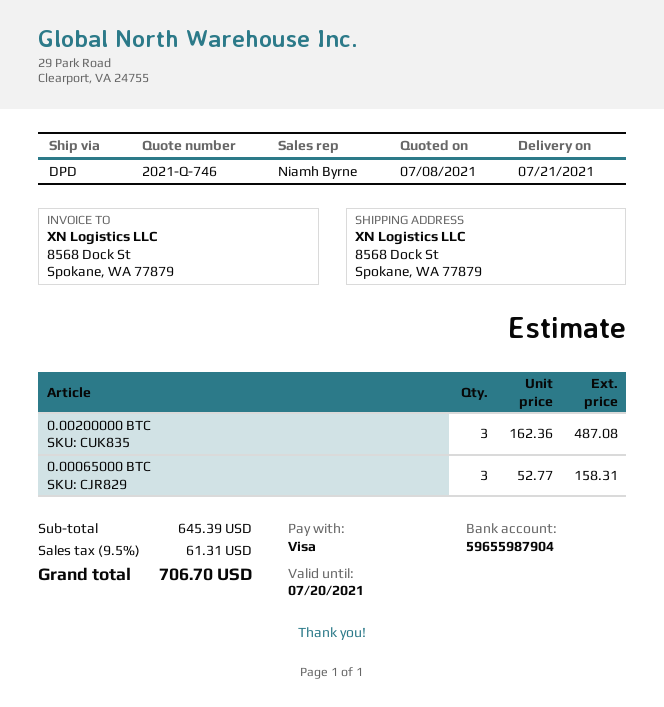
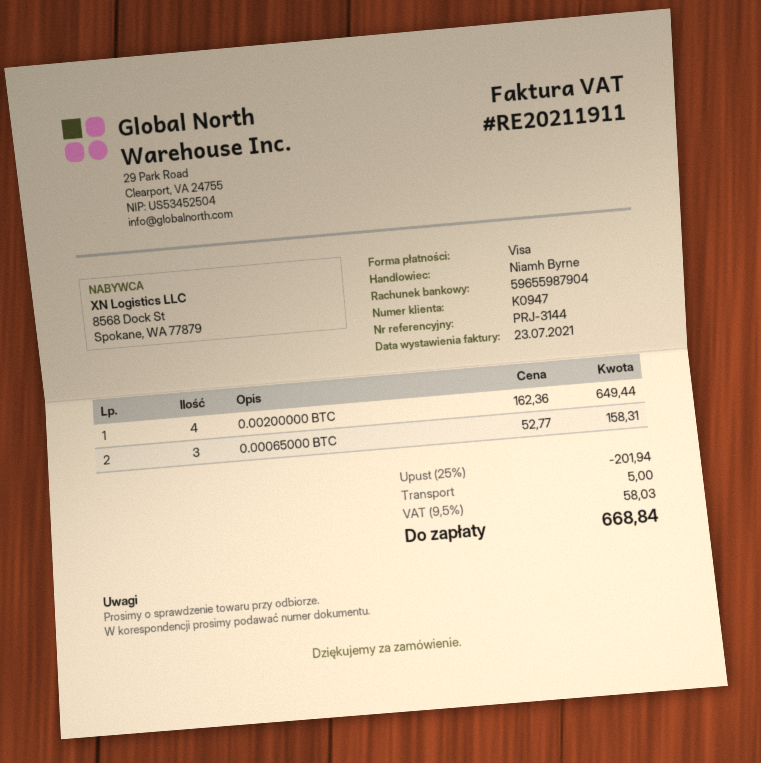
0.00200000 BTC: 3 x 162.36 = 487.08 -> 4 x 162.36 = 649.44
discount: none -> 25% = 201.94
shipping: none -> 5.00
tax: 9.5% = 61.31 -> 9.5% = 58.03
total: 706.70 -> 668.84

